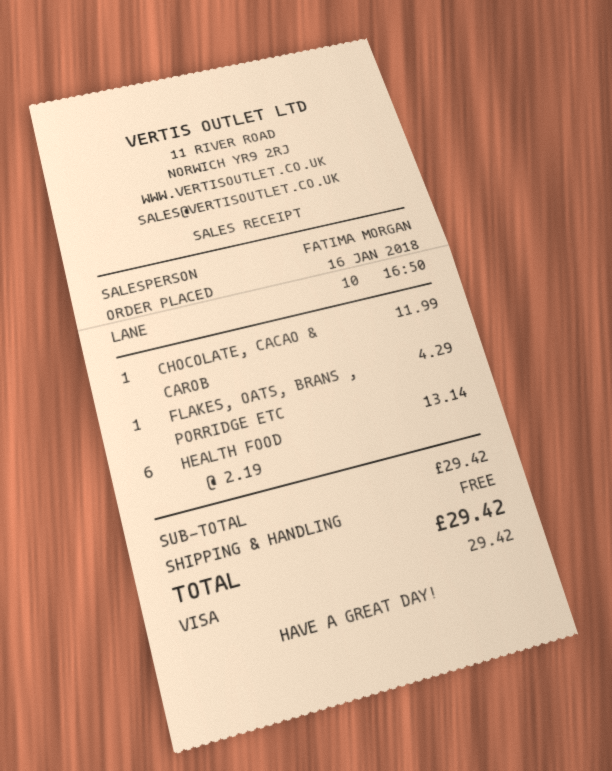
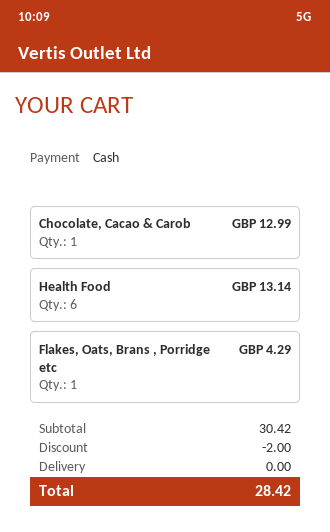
payment method: Visa -> cash
CHOCOLATE, CACAO & CAROB: 1 for 11.99 -> 1 for 12.99
subtotal: 29.42 -> 30.42
discount: none -> 2.00
total: 29.42 -> 28.42

